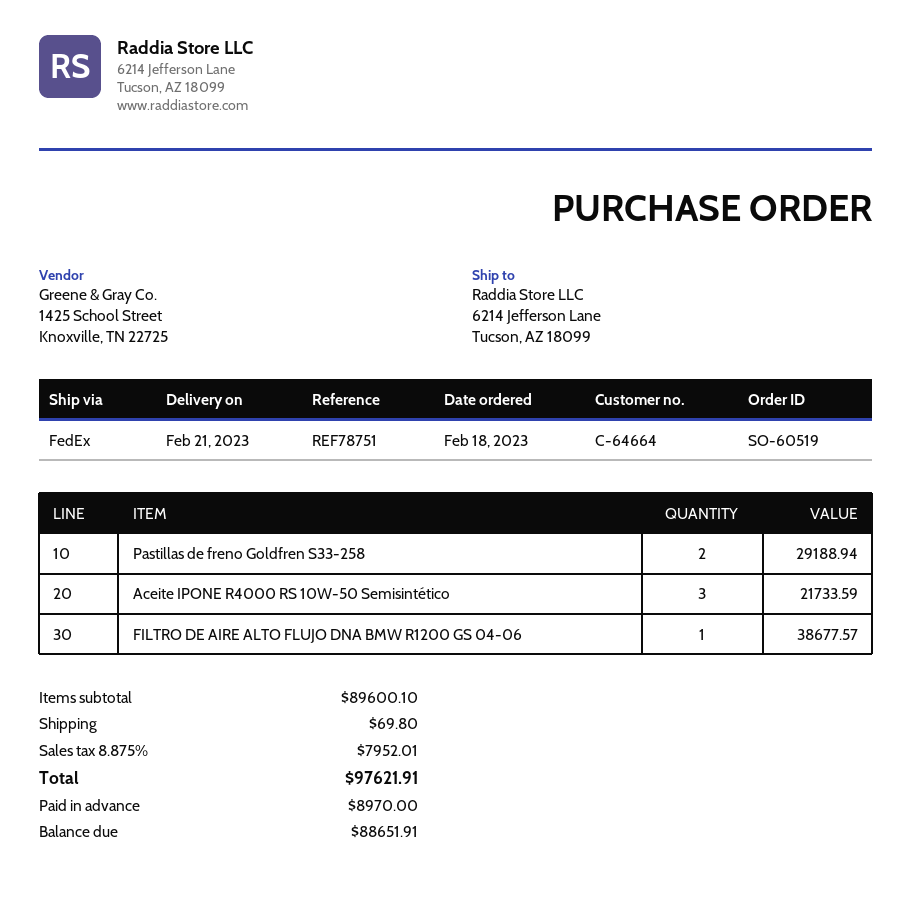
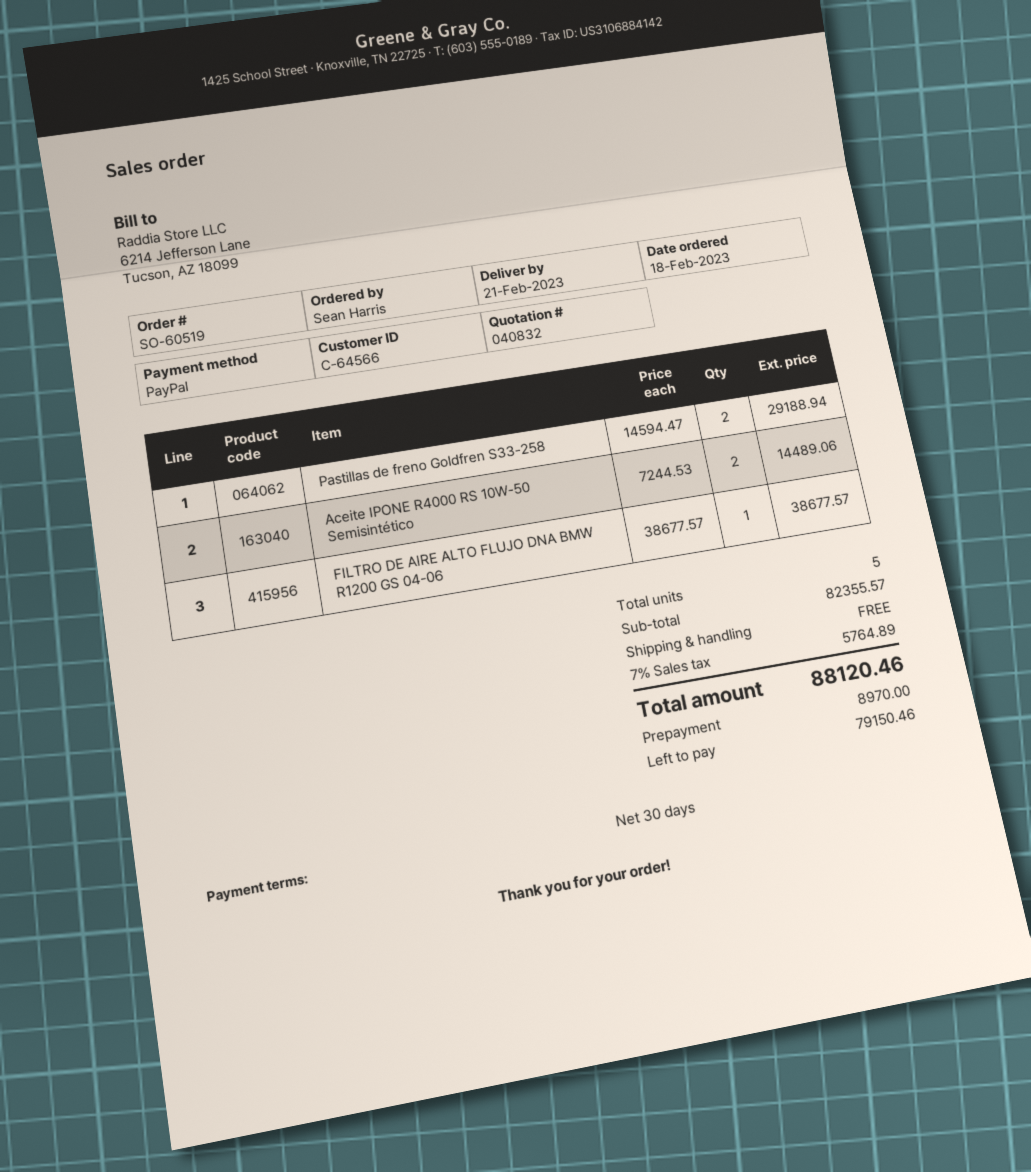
customer number: C-64664 -> C-64566
Aceite IPONE R4000 RS 10W-50 Semisintético: 3 for 21733.59 -> 2 for 14489.06
subtotal: 89600.10 -> 82355.57
shipping: 69.80 -> 0.00
tax: 8.875% = 7952.01 -> 7% = 5764.89
total: 97621.91 -> 88120.46
balance: 88651.91 -> 79150.46

